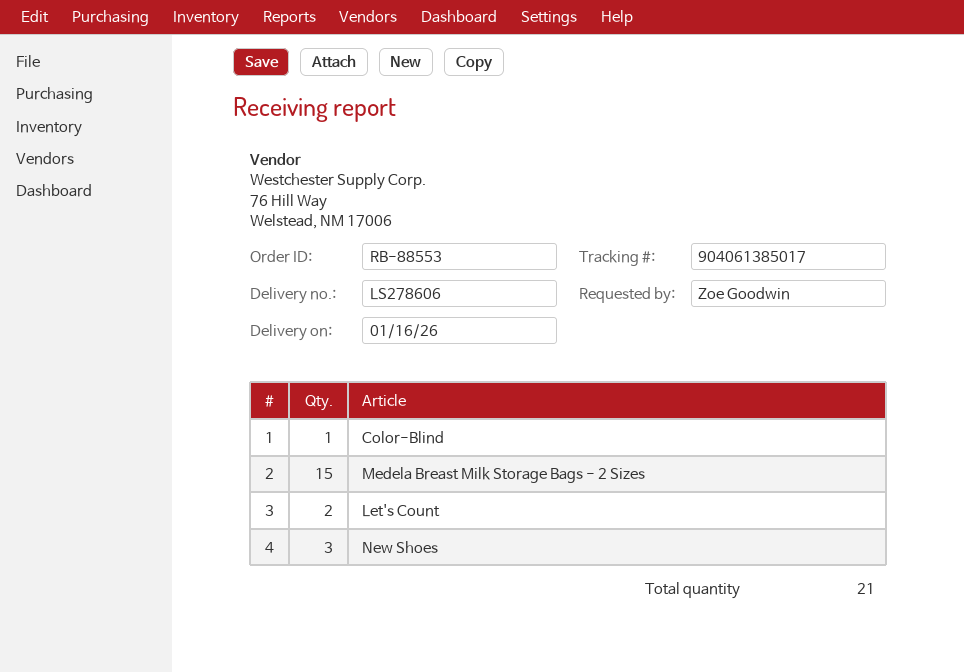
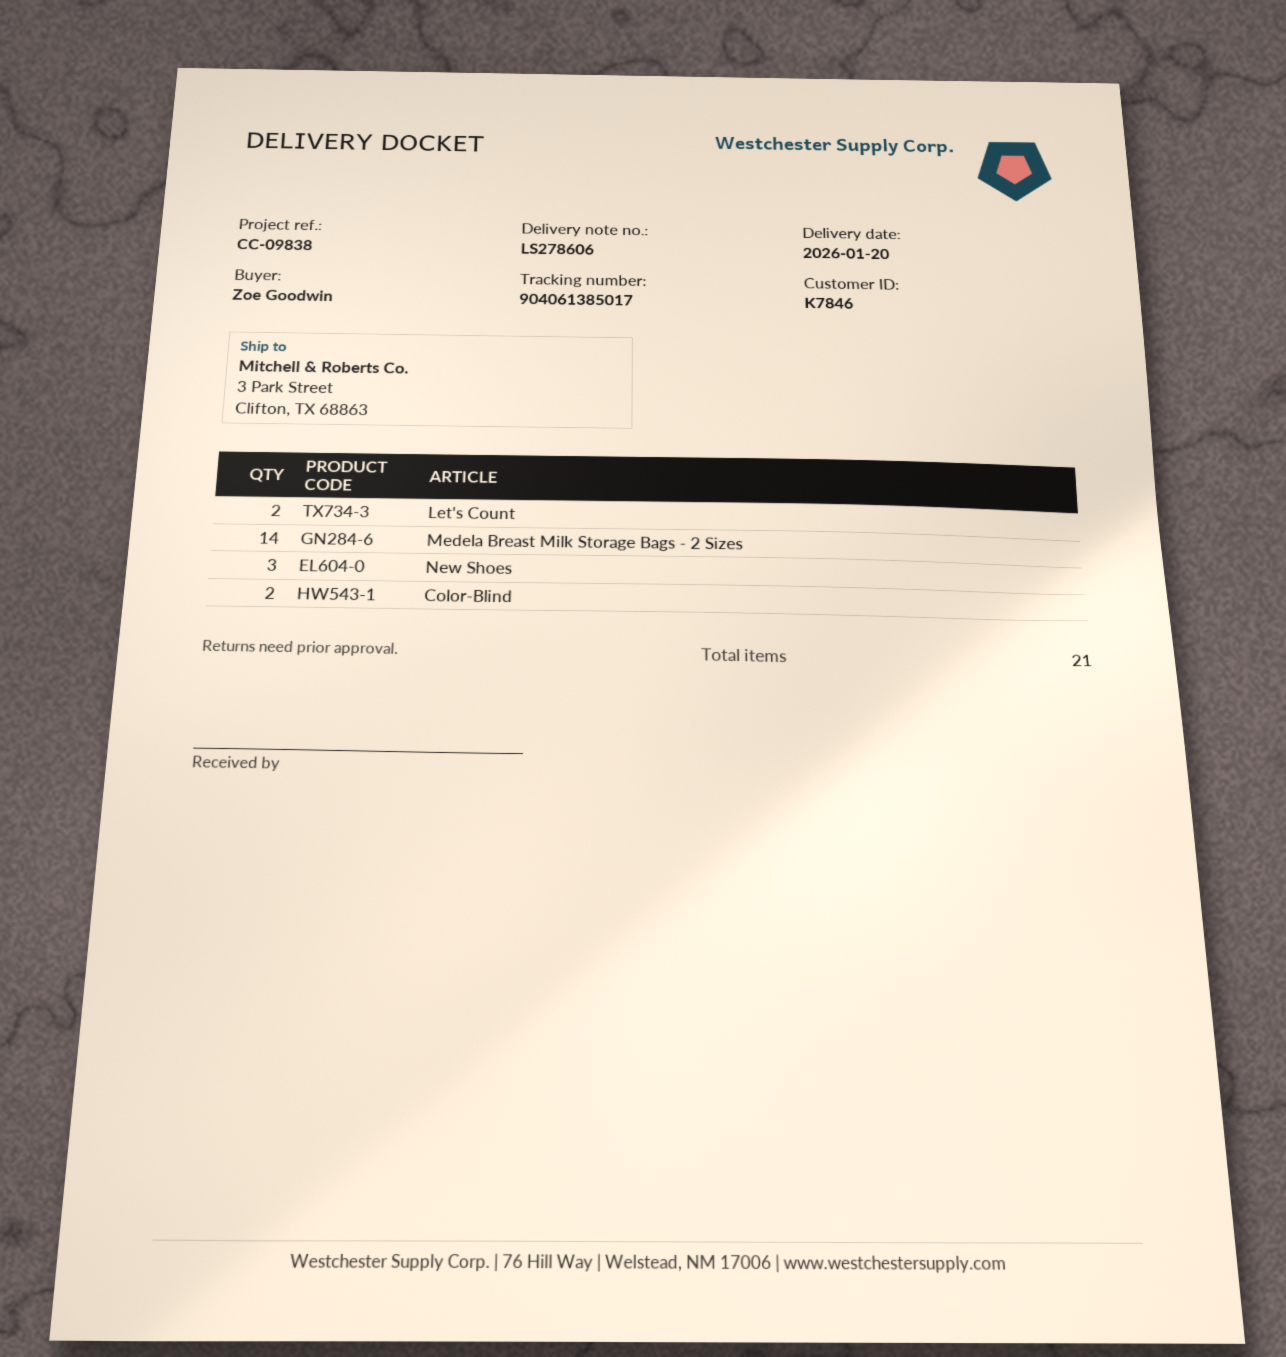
delivery date: 2026-01-16 -> 2026-01-20
Color-Blind: 1 -> 2
Medela Breast Milk Storage Bags - 2 Sizes: 15 -> 14

